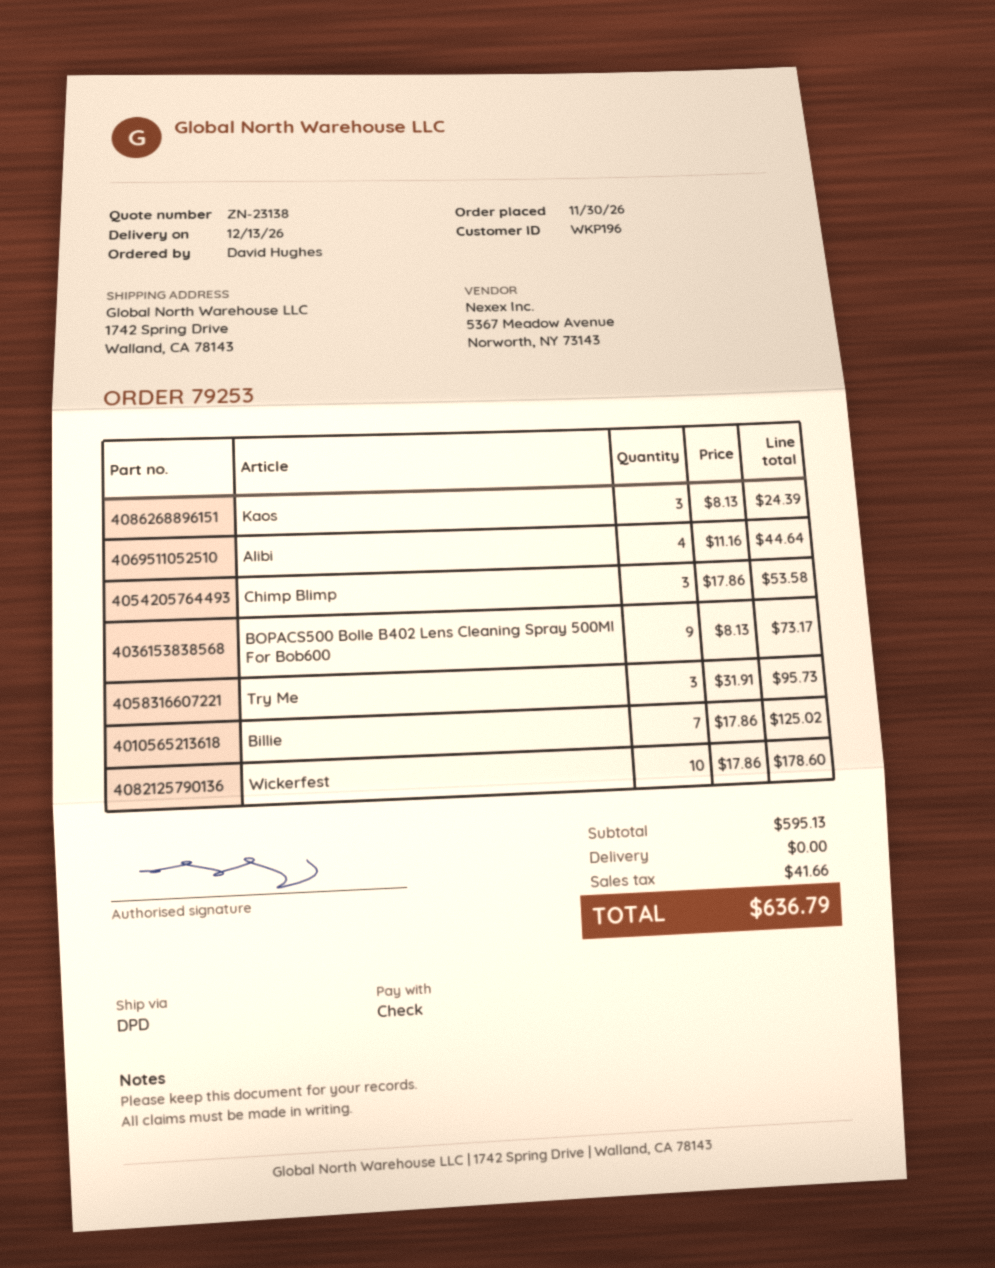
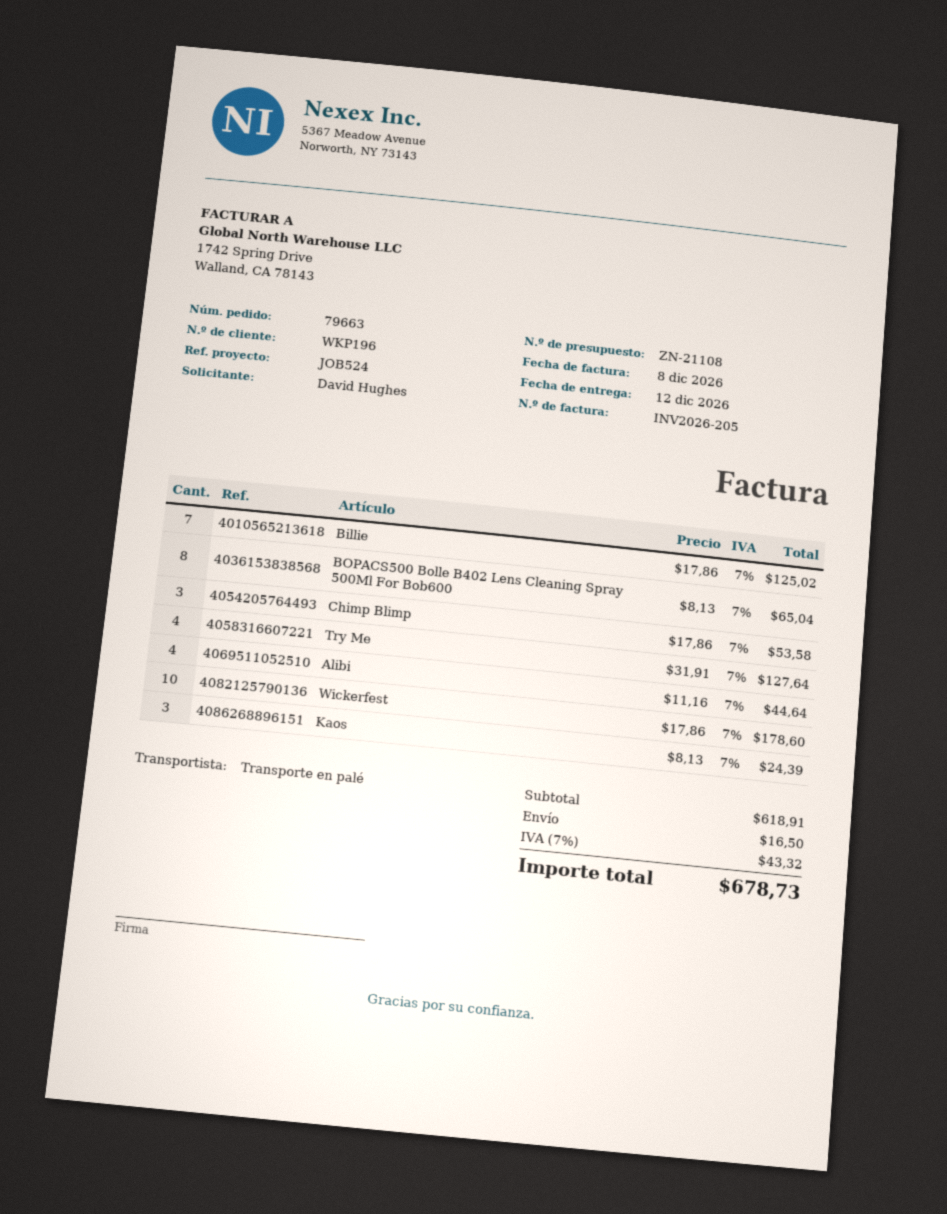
quote number: ZN-23138 -> ZN-21108
order number: 79253 -> 79663
delivery date: 2026-12-13 -> 2026-12-12
shipping method: DPD -> pallet freight
BOPACS500 Bolle B402 Lens Cleaning Spray 500Ml For Bob600: 9 x 8.13 = 73.17 -> 8 x 8.13 = 65.04
Try Me: 3 x 31.91 = 95.73 -> 4 x 31.91 = 127.64
subtotal: 595.13 -> 618.91
shipping: 0.00 -> 16.50
tax: 41.66 -> 43.32
total: 636.79 -> 678.73

